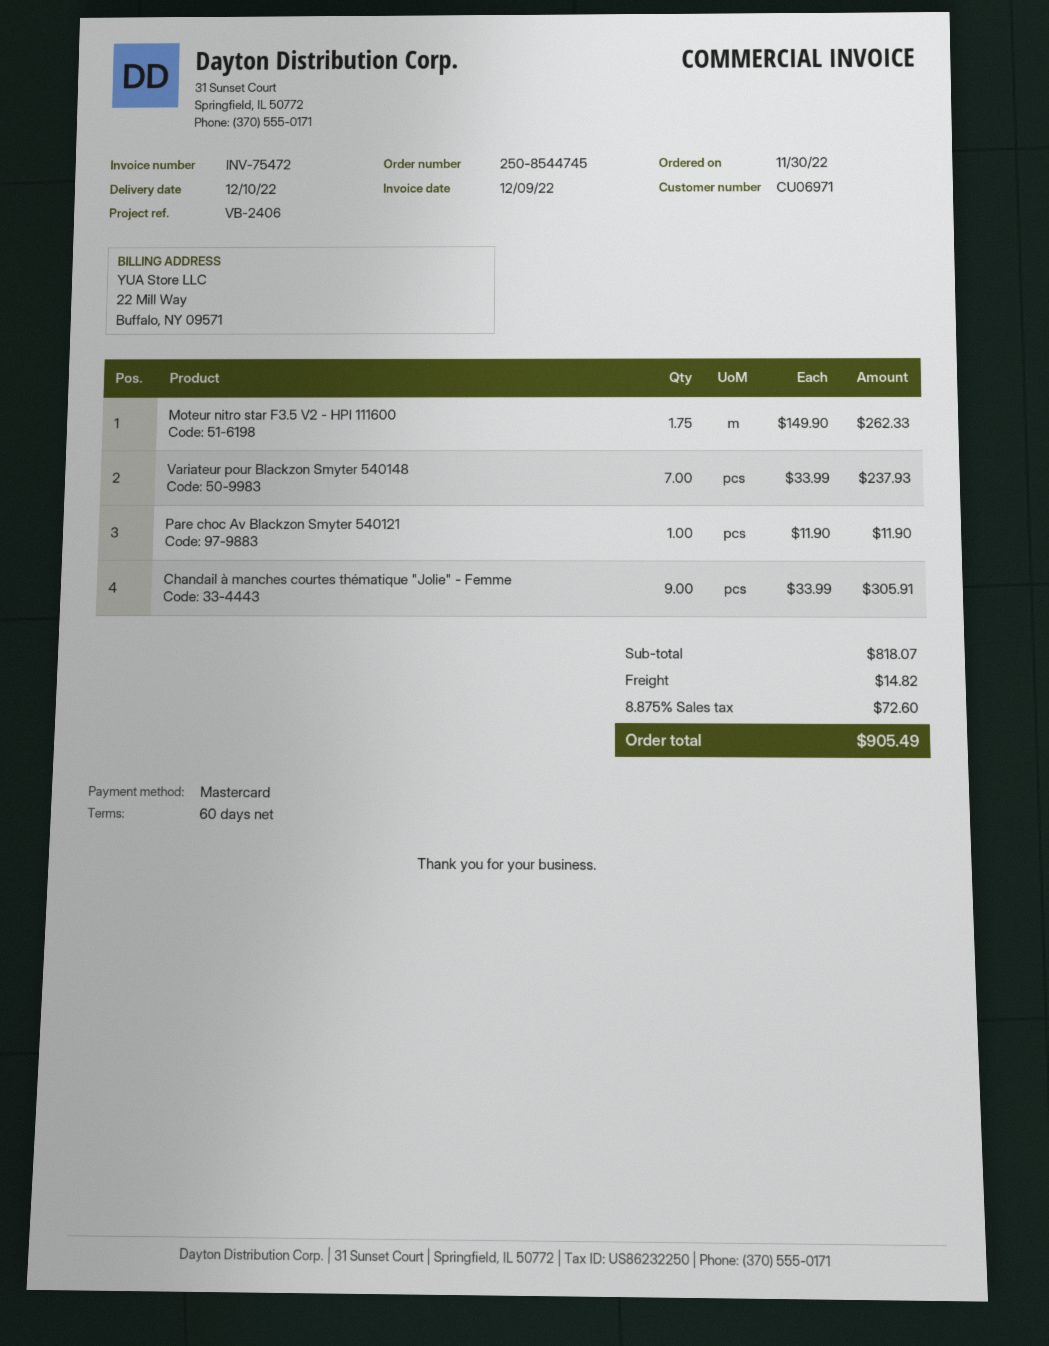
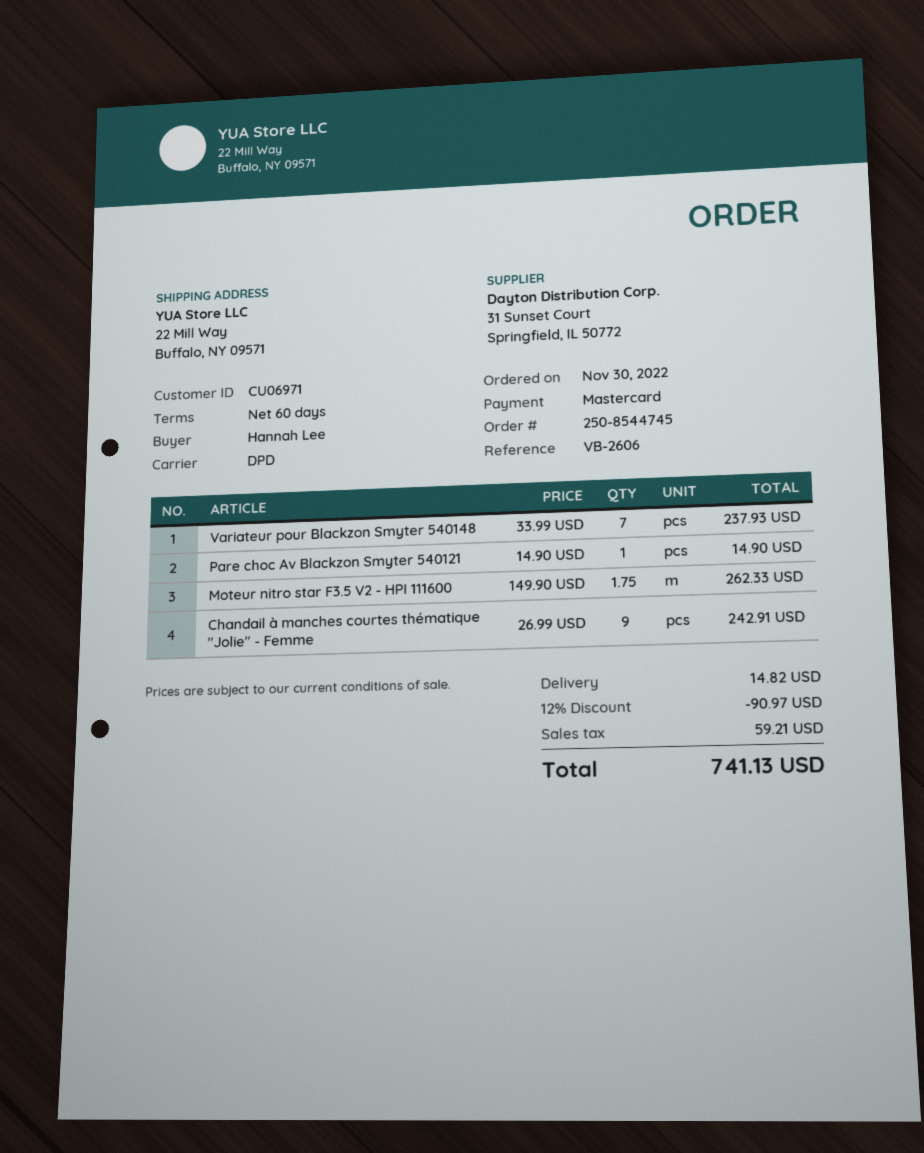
reference: VB-2406 -> VB-2606
Pare choc Av Blackzon Smyter 540121: 1 x 11.90 = 11.90 -> 1 x 14.90 = 14.90
Chandail à manches courtes thématique "Jolie" - Femme: 9 x 33.99 = 305.91 -> 9 x 26.99 = 242.91
discount: none -> 12% = 90.97
tax: 72.60 -> 59.21
total: 905.49 -> 741.13

